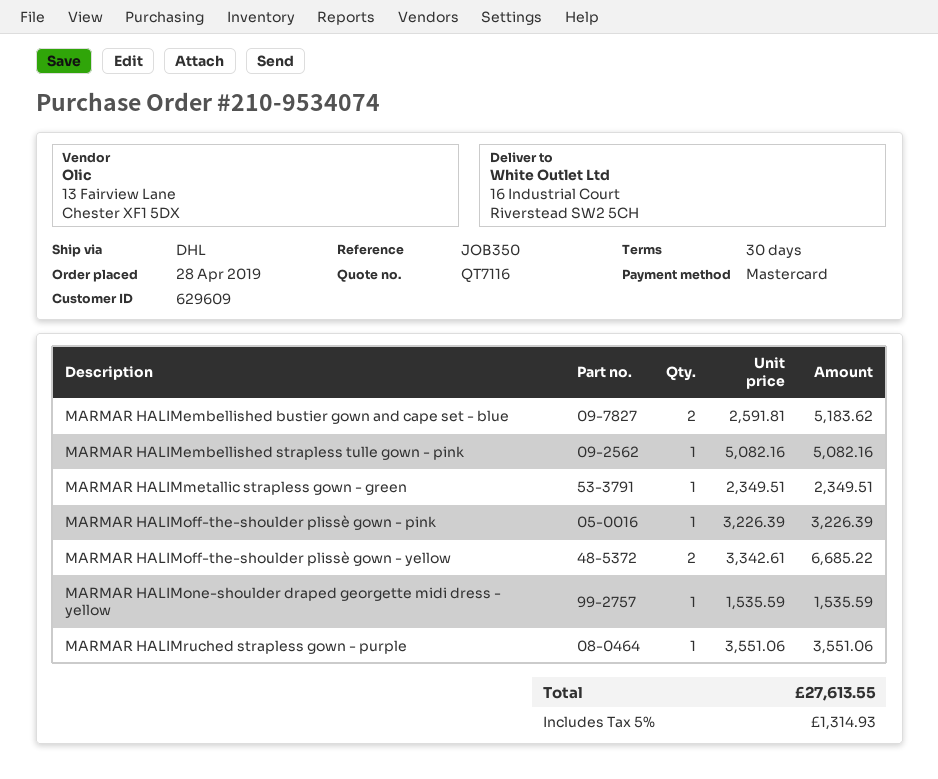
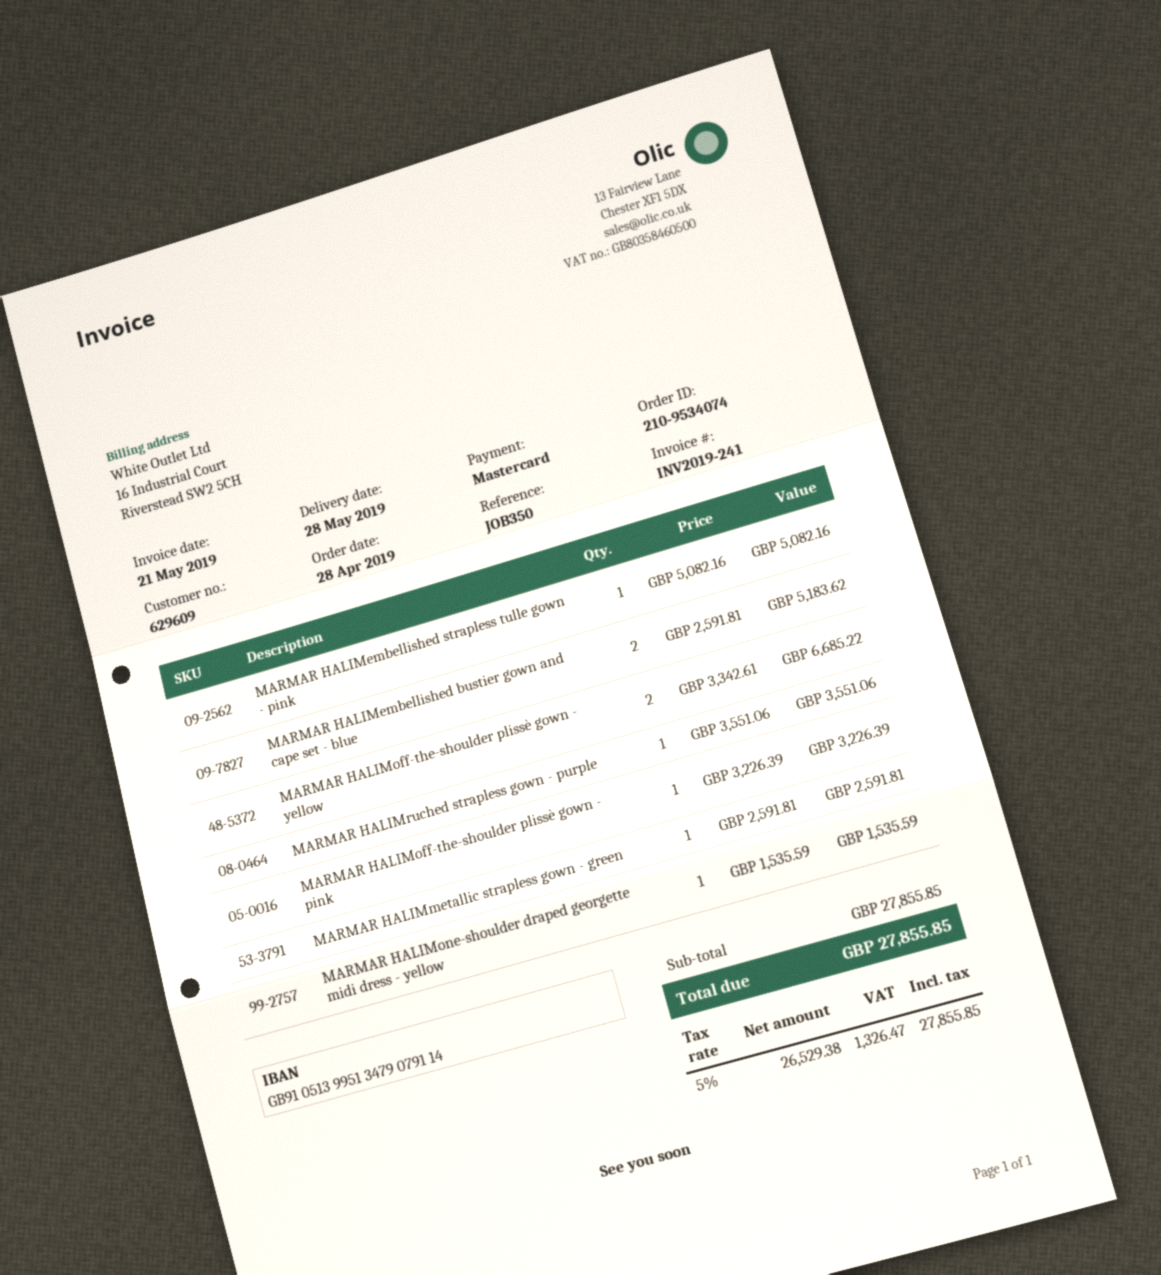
MARMAR HALIMmetallic strapless gown - green: 1 x 2349.51 = 2349.51 -> 1 x 2591.81 = 2591.81
tax: 5% = 1314.93 -> 5% = 1326.47
total: 27613.55 -> 27855.85

